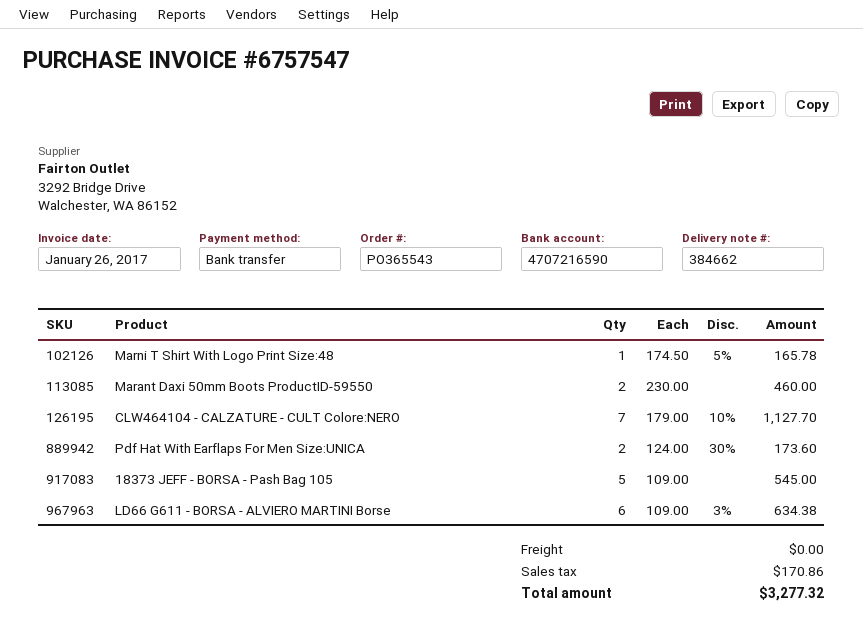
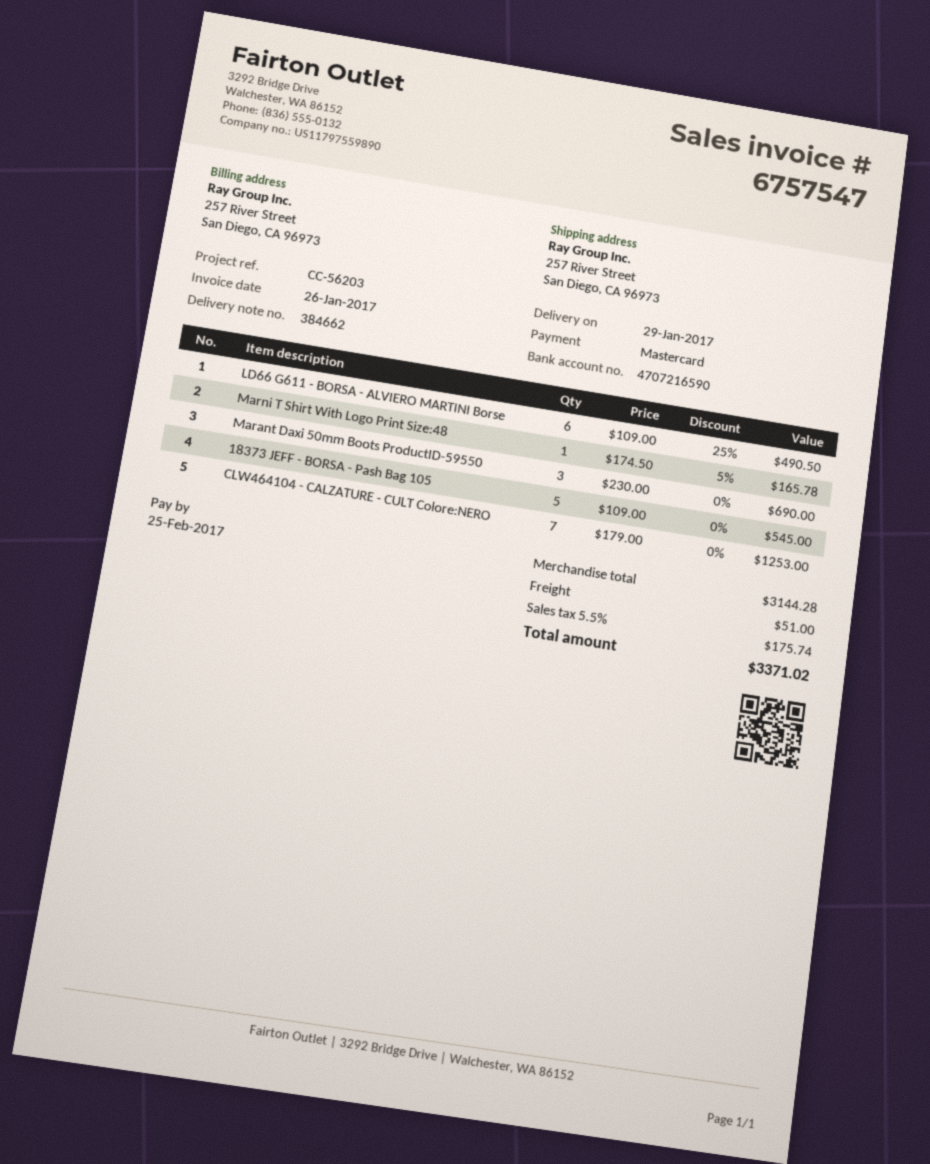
payment method: bank transfer -> Mastercard
Marant Daxi 50mm Boots ProductID-59550: 2 x 230.00 = 460.00 -> 3 x 230.00 = 690.00
CLW464104 - CALZATURE - CULT Colore:NERO: 7 x 179.00 - 10% = 1127.70 -> 7 x 179.00 = 1253.00
Pdf Hat With Earflaps For Men Size:UNICA: 2 x 124.00 - 30% = 173.60 -> none
LD66 G611 - BORSA - ALVIERO MARTINI Borse: 6 x 109.00 - 3% = 634.38 -> 6 x 109.00 - 25% = 490.50
shipping: 0.00 -> 51.00
tax: 170.86 -> 175.74
total: 3277.32 -> 3371.02

